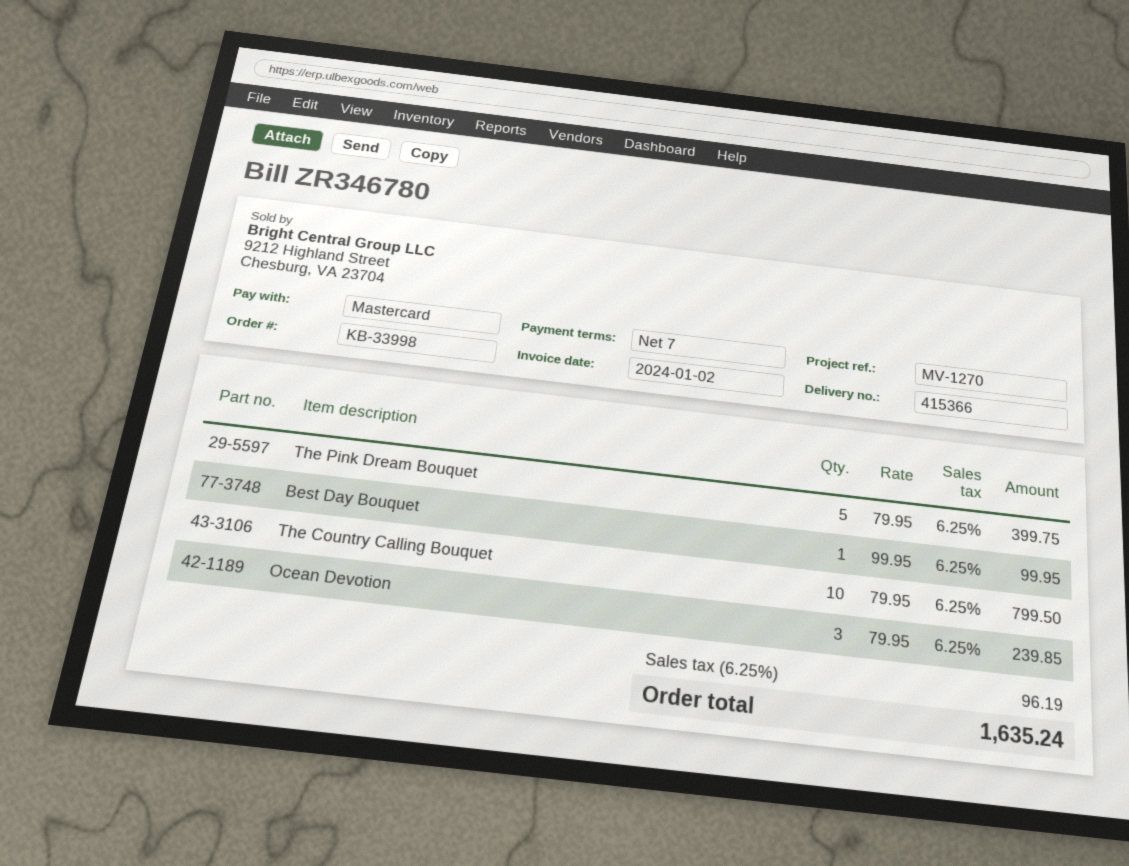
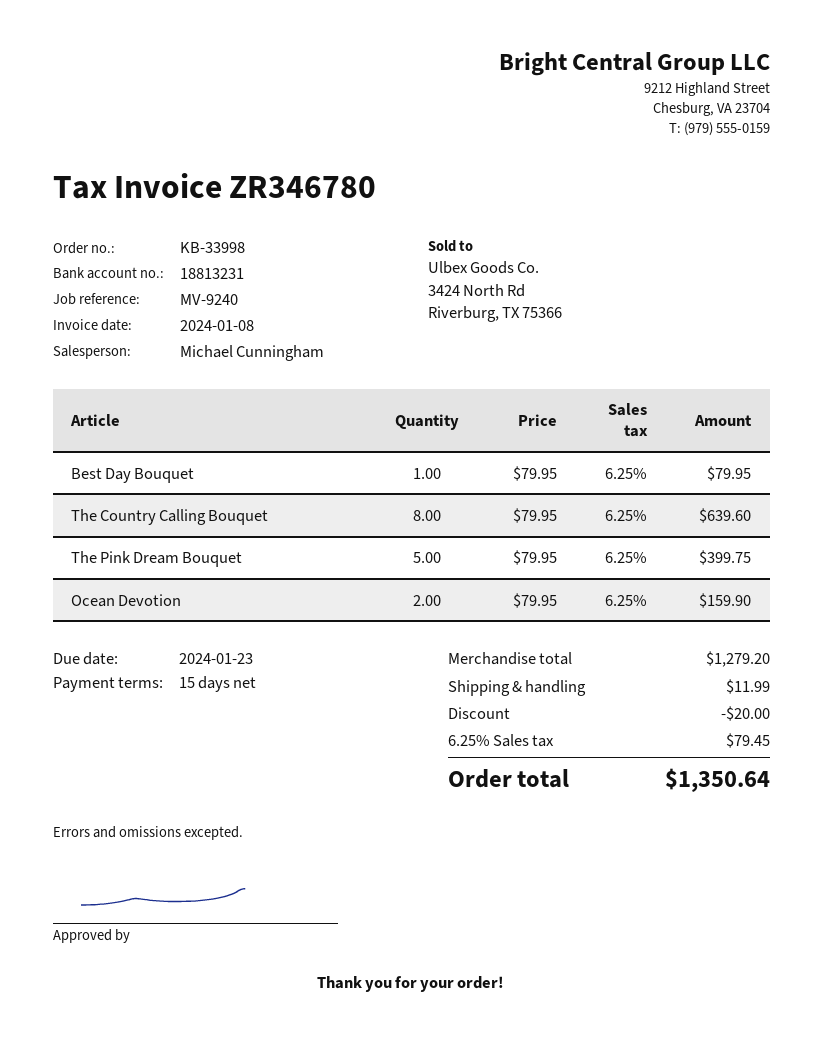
invoice date: 2024-01-02 -> 2024-01-08
payment terms: 7 days -> 15 days
reference: MV-1270 -> MV-9240
Best Day Bouquet: 1 x 99.95 = 99.95 -> 1 x 79.95 = 79.95
The Country Calling Bouquet: 10 x 79.95 = 799.50 -> 8 x 79.95 = 639.60
Ocean Devotion: 3 x 79.95 = 239.85 -> 2 x 79.95 = 159.90
discount: none -> 20.00
shipping: none -> 11.99
tax: 6.25% = 96.19 -> 6.25% = 79.45
total: 1635.24 -> 1350.64

